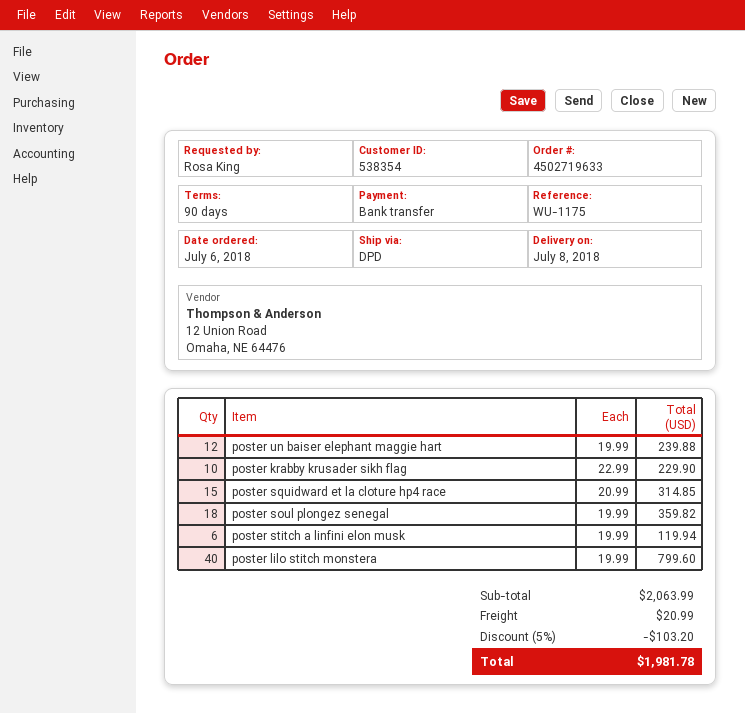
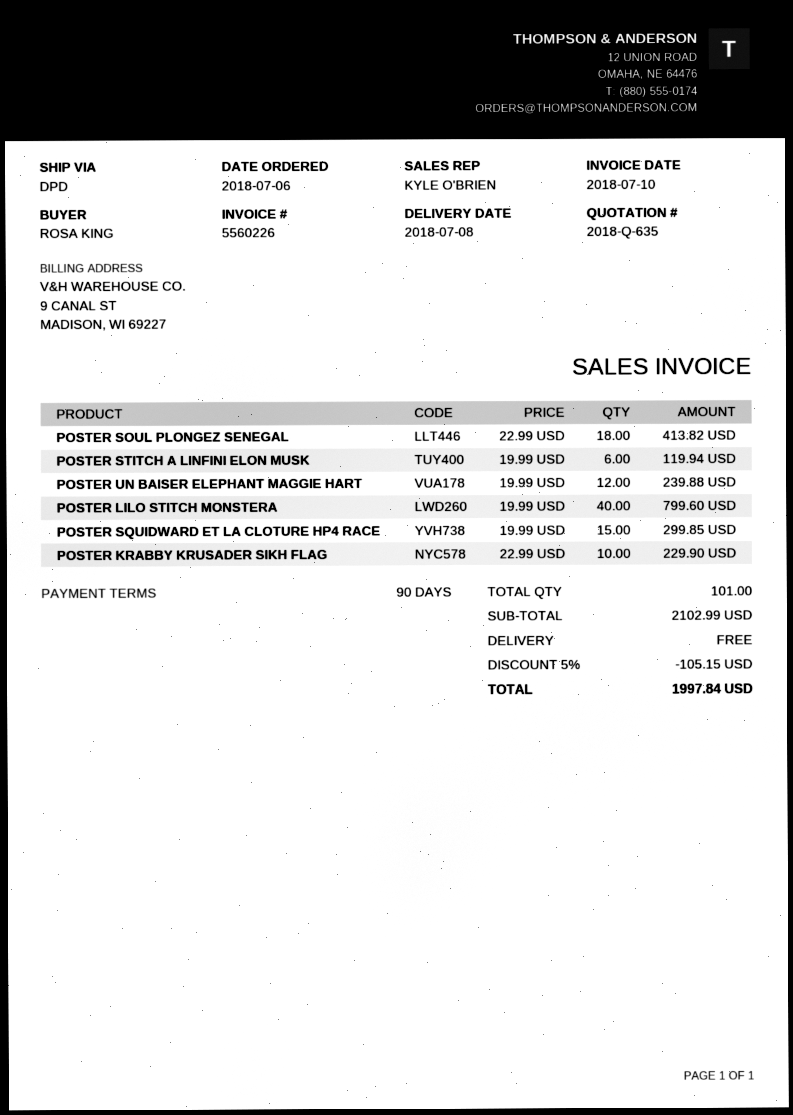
poster squidward et la cloture hp4 race: 15 x 20.99 = 314.85 -> 15 x 19.99 = 299.85
poster soul plongez senegal: 18 x 19.99 = 359.82 -> 18 x 22.99 = 413.82
subtotal: 2063.99 -> 2102.99
discount: 5% = 103.20 -> 5% = 105.15
shipping: 20.99 -> 0.00
total: 1981.78 -> 1997.84

